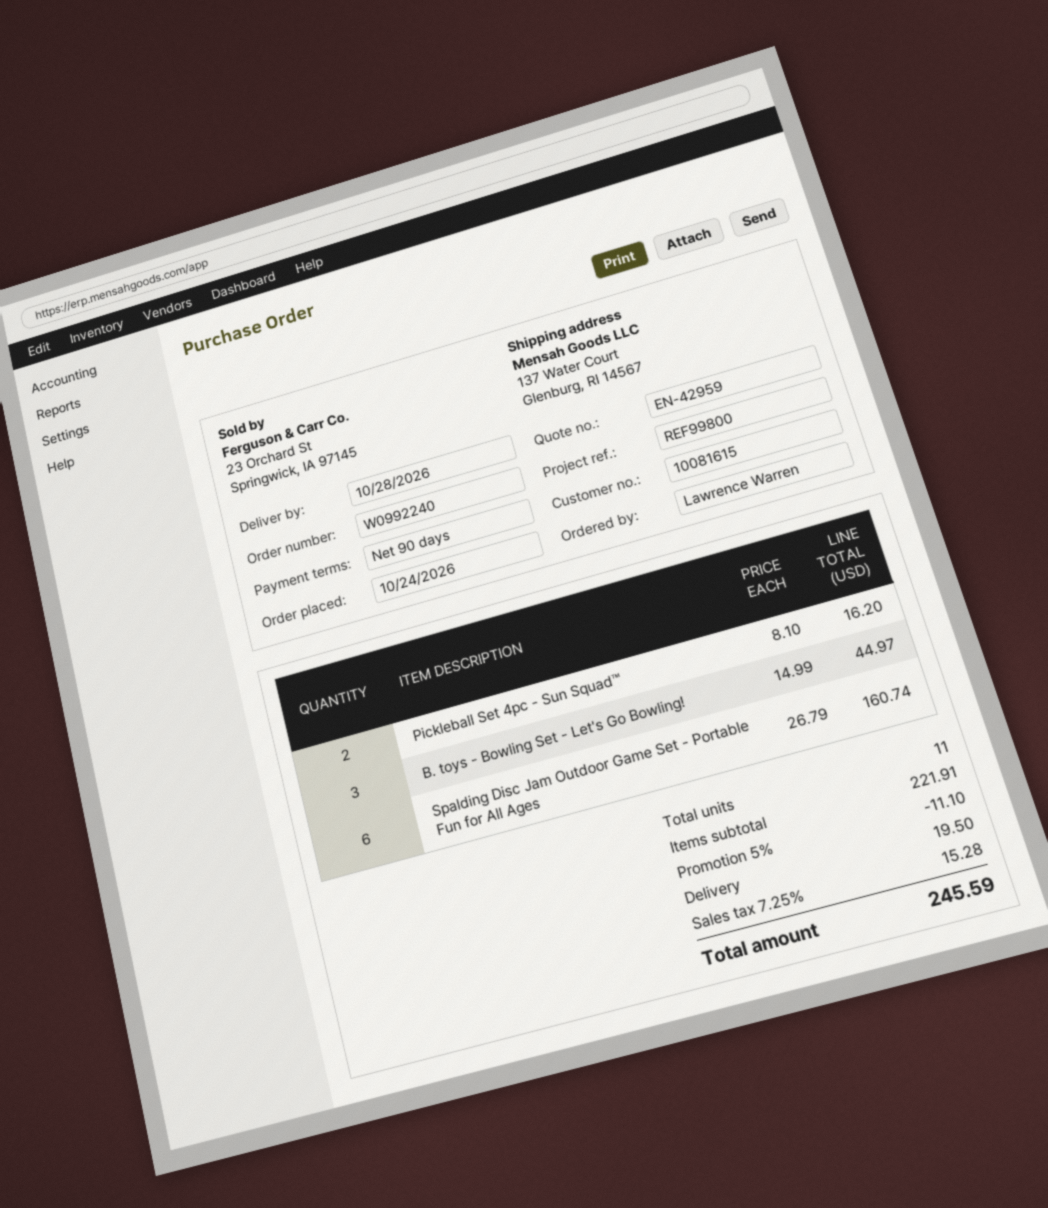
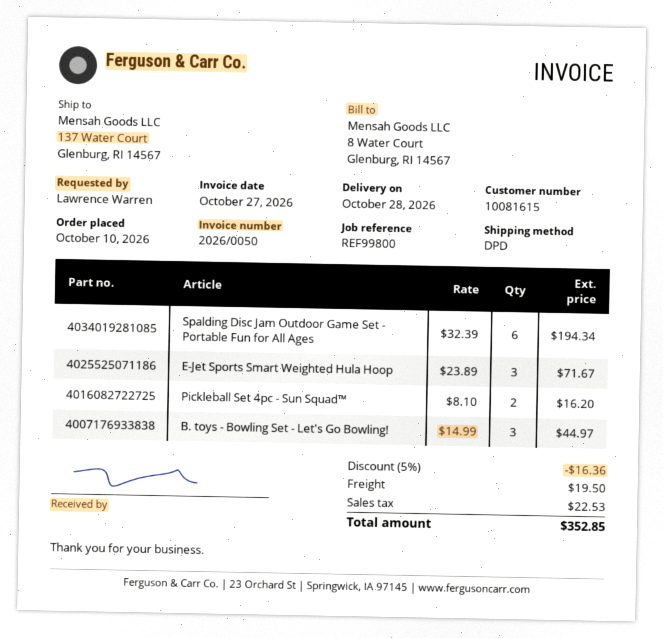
order date: 2026-10-24 -> 2026-10-10
Spalding Disc Jam Outdoor Game Set - Portable Fun for All Ages: 6 x 26.79 = 160.74 -> 6 x 32.39 = 194.34
E-Jet Sports Smart Weighted Hula Hoop: none -> 3 x 23.89 = 71.67
discount: 5% = 11.10 -> 5% = 16.36
tax: 15.28 -> 22.53
total: 245.59 -> 352.85

